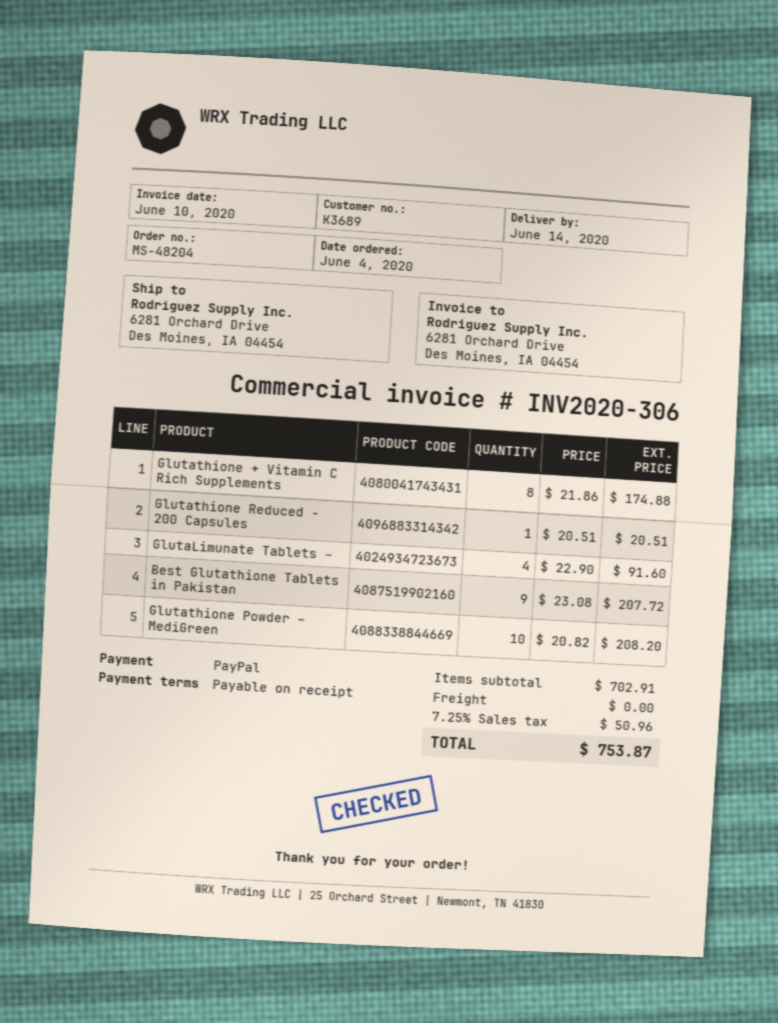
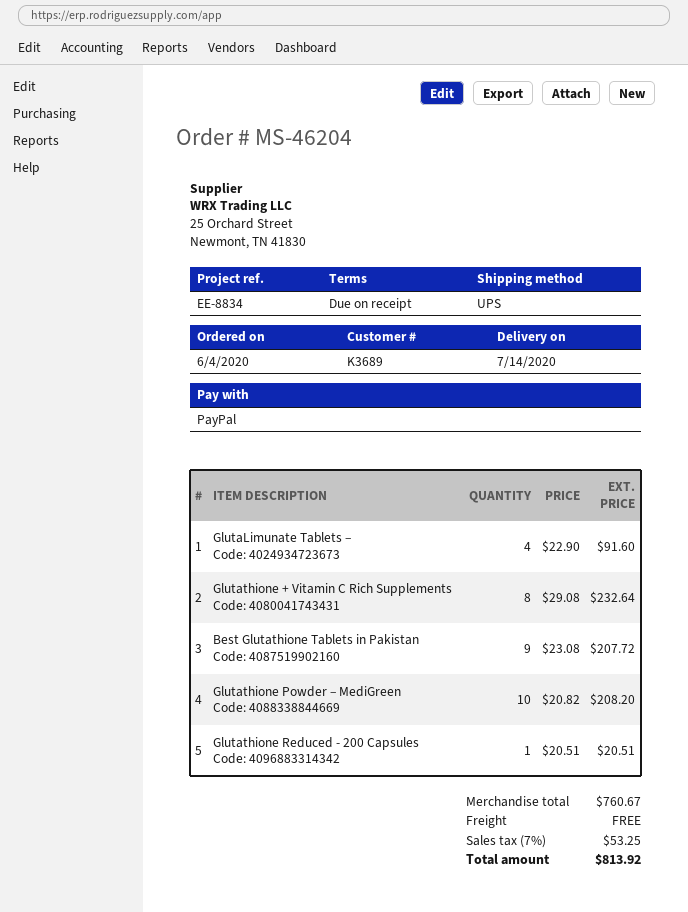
order number: MS-48204 -> MS-46204
delivery date: 2020-06-14 -> 2020-07-14
Glutathione + Vitamin C Rich Supplements: 8 x 21.86 = 174.88 -> 8 x 29.08 = 232.64
subtotal: 702.91 -> 760.67
tax: 7.25% = 50.96 -> 7% = 53.25
total: 753.87 -> 813.92

